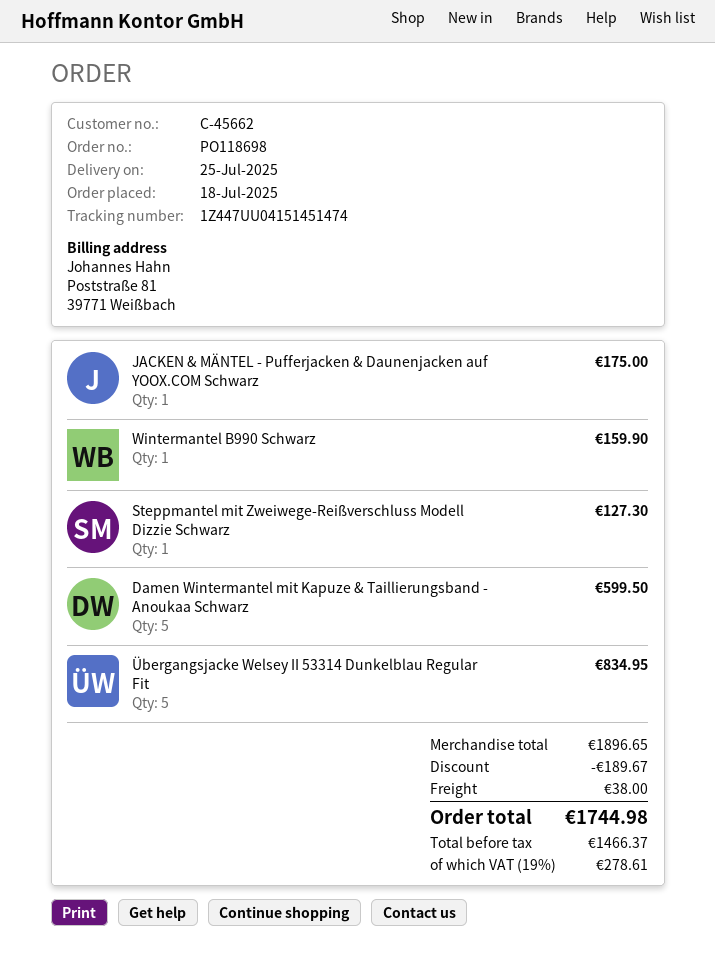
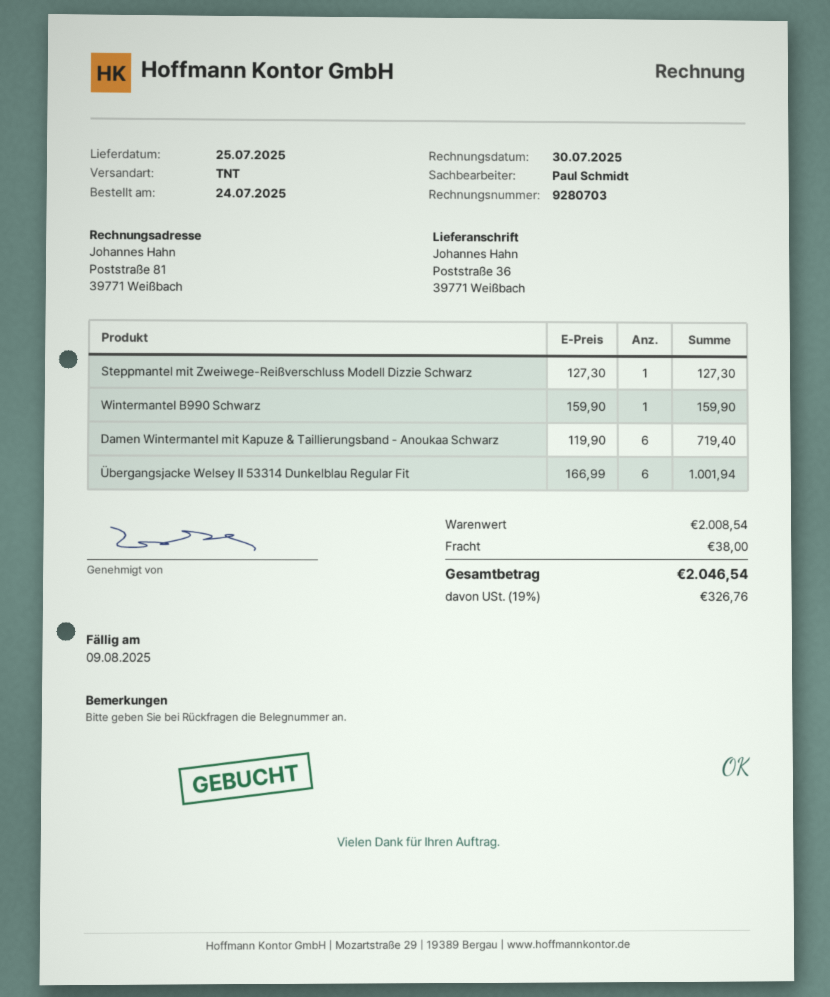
order date: 2025-07-18 -> 2025-07-24
JACKEN & MÄNTEL - Pufferjacken & Daunenjacken auf YOOX.COM Schwarz: 1 for 175.00 -> none
Damen Wintermantel mit Kapuze & Taillierungsband - Anoukaa Schwarz: 5 for 599.50 -> 6 for 719.40
Übergangsjacke Welsey II 53314 Dunkelblau Regular Fit: 5 for 834.95 -> 6 for 1001.94
subtotal: 1896.65 -> 2008.54
discount: 189.67 -> none
tax: 19% = 278.61 -> 19% = 326.76
total: 1744.98 -> 2046.54

